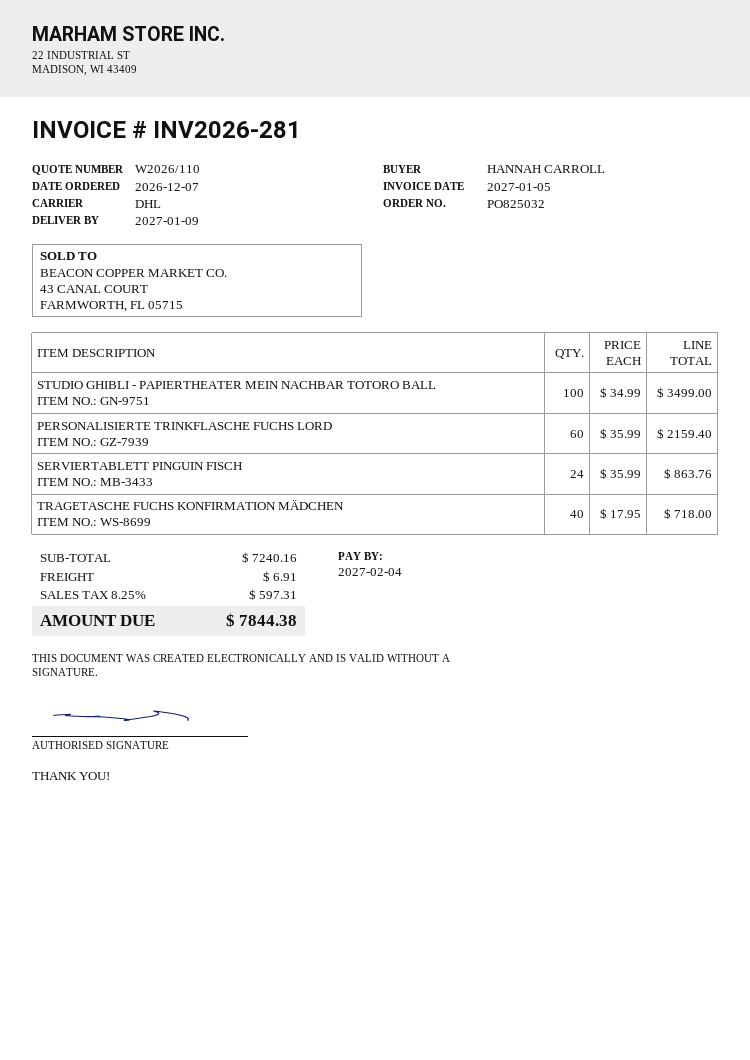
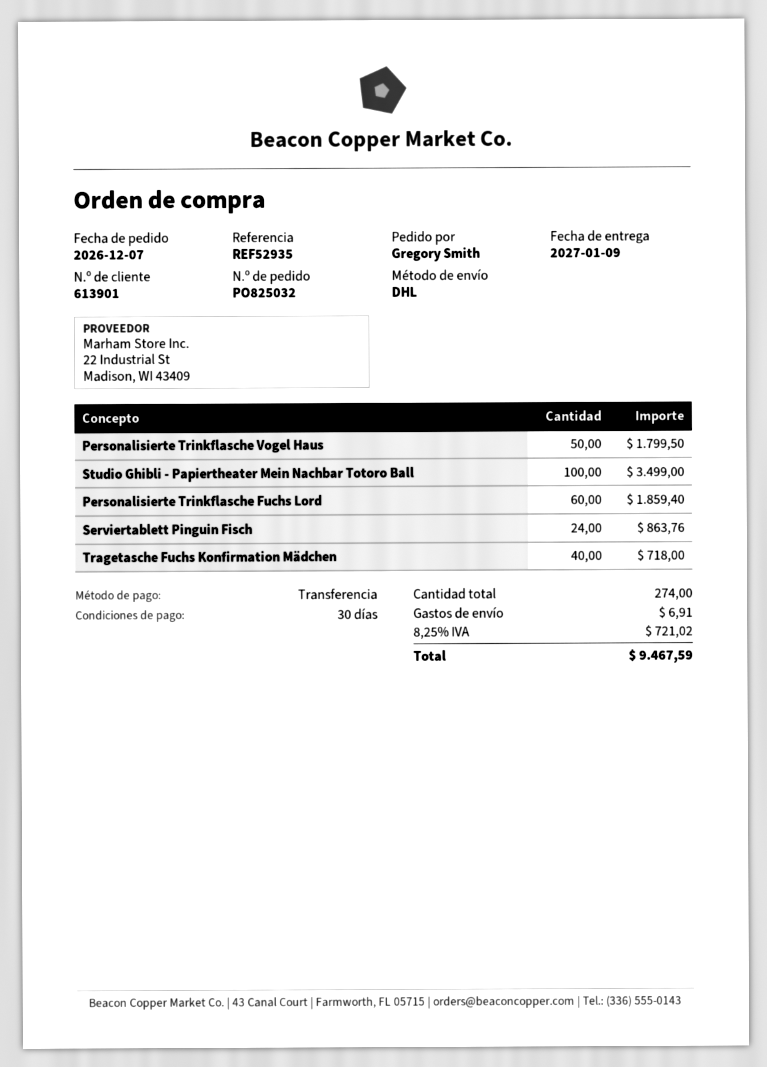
ordered by: HANNAH CARROLL -> Gregory Smith
PERSONALISIERTE TRINKFLASCHE FUCHS LORD: 60 for 2159.40 -> 60 for 1859.40
Personalisierte Trinkflasche Vogel Haus: none -> 50 for 1799.50
tax: 8.25% = 597.31 -> 8.25% = 721.02
total: 7844.38 -> 9467.59

